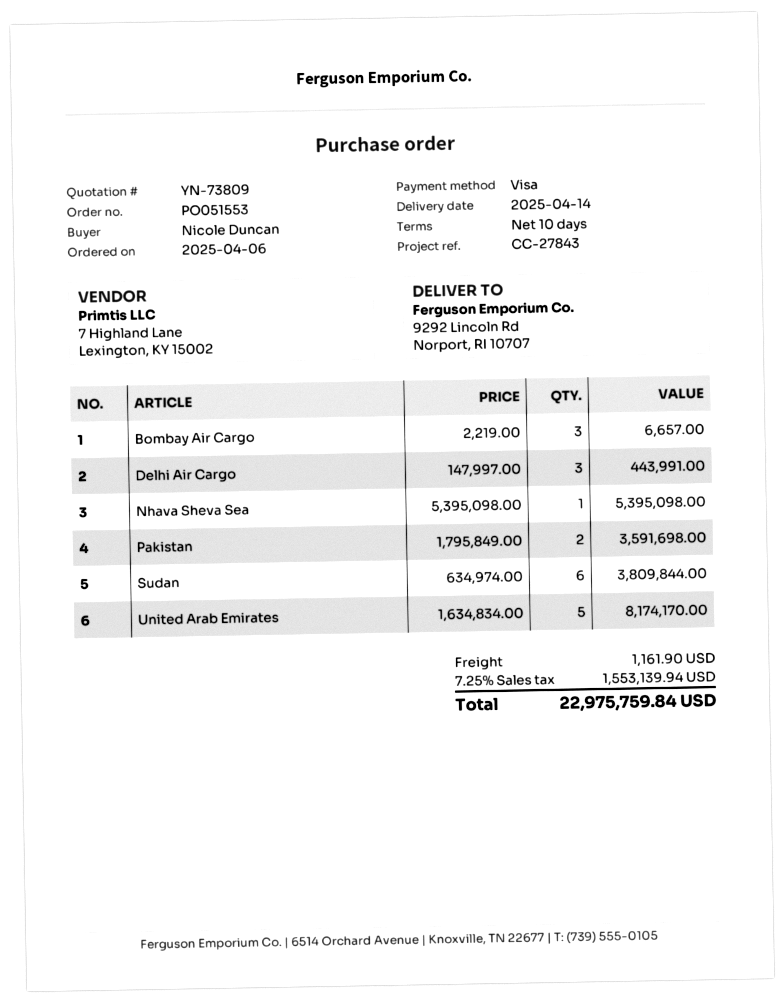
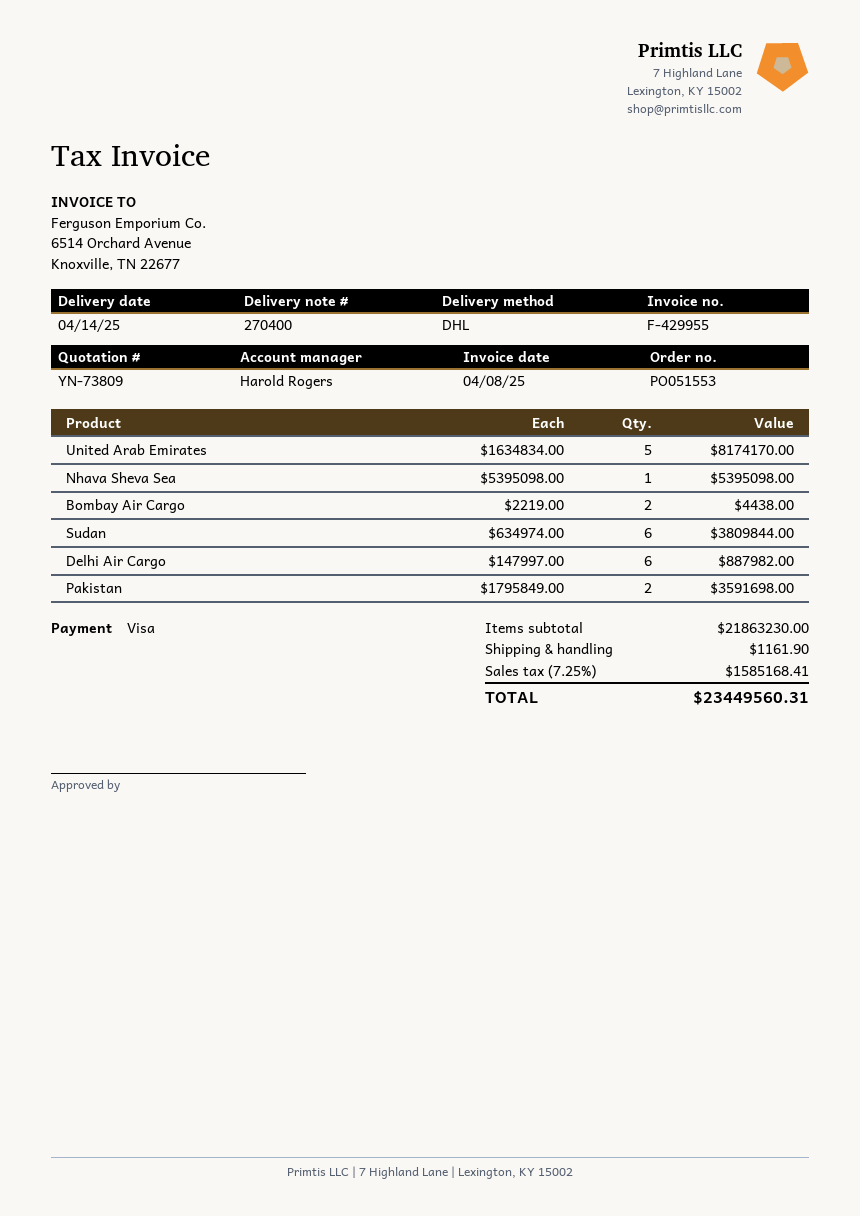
Bombay Air Cargo: 3 x 2219.00 = 6657.00 -> 2 x 2219.00 = 4438.00
Delhi Air Cargo: 3 x 147997.00 = 443991.00 -> 6 x 147997.00 = 887982.00
tax: 7.25% = 1553139.94 -> 7.25% = 1585168.41
total: 22975759.84 -> 23449560.31

